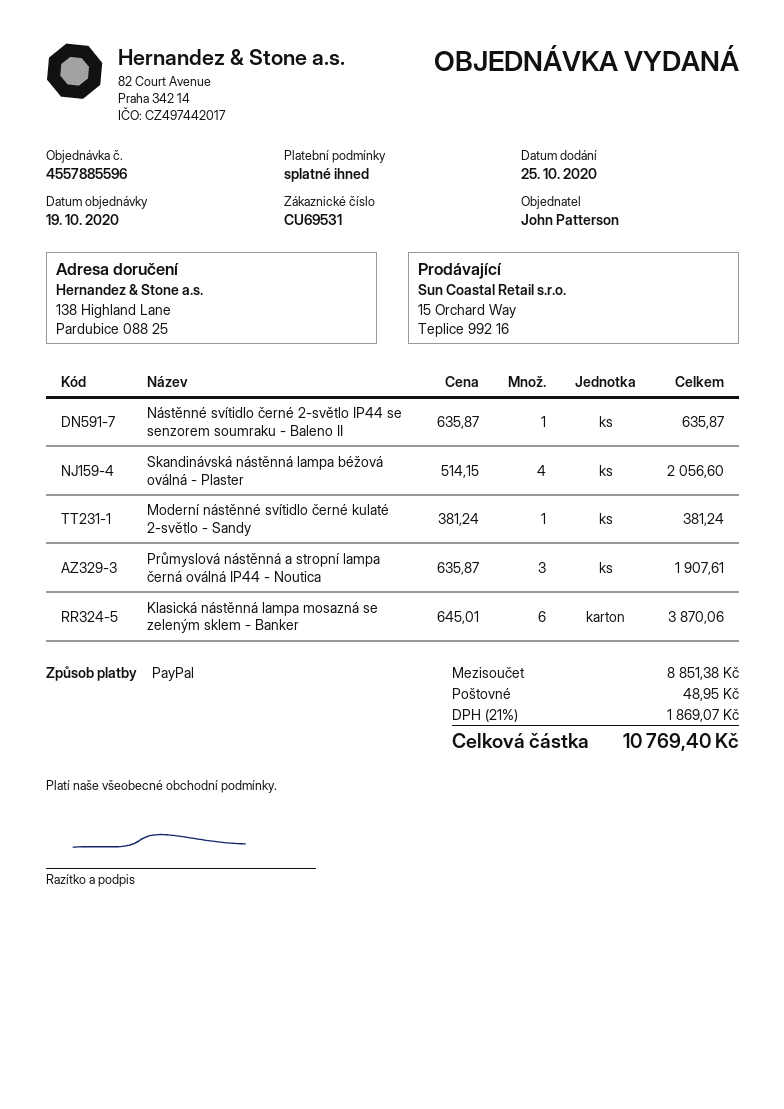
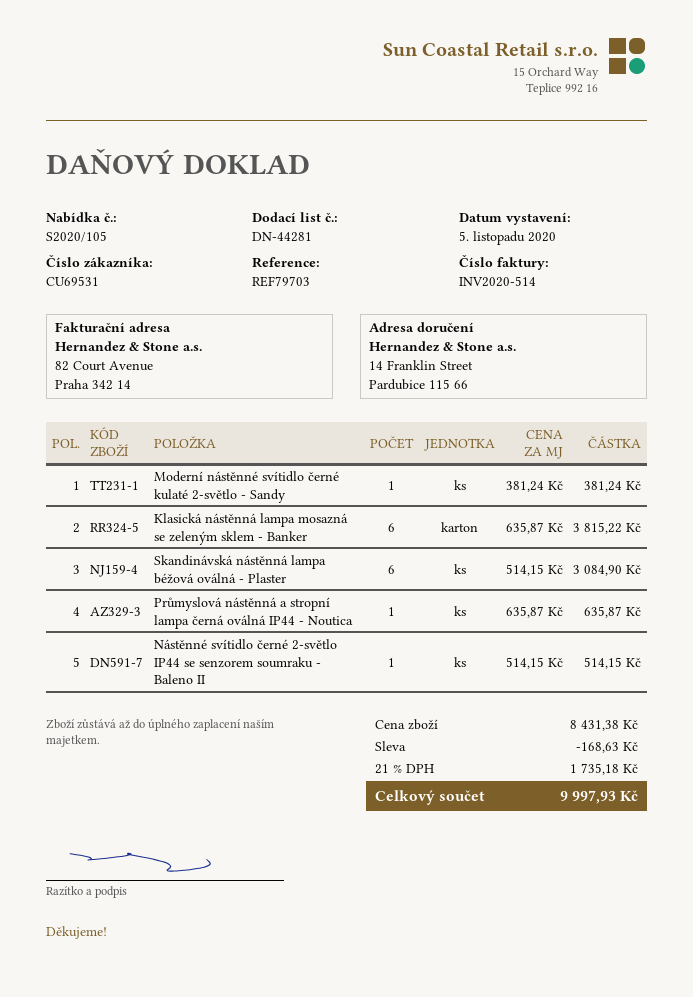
ship to: 138 Highland Lane, Pardubice 088 25 -> 14 Franklin Street, Pardubice 115 66
Nástěnné svítidlo černé 2-světlo IP44 se senzorem soumraku - Baleno II: 1 x 635.87 = 635.87 -> 1 x 514.15 = 514.15
Skandinávská nástěnná lampa béžová oválná - Plaster: 4 x 514.15 = 2056.60 -> 6 x 514.15 = 3084.90
Průmyslová nástěnná a stropní lampa černá oválná IP44 - Noutica: 3 x 635.87 = 1907.61 -> 1 x 635.87 = 635.87
Klasická nástěnná lampa mosazná se zeleným sklem - Banker: 6 x 645.01 = 3870.06 -> 6 x 635.87 = 3815.22
subtotal: 8851.38 -> 8431.38
discount: none -> 168.63
shipping: 48.95 -> none
tax: 21% = 1869.07 -> 21% = 1735.18
total: 10769.40 -> 9997.93

